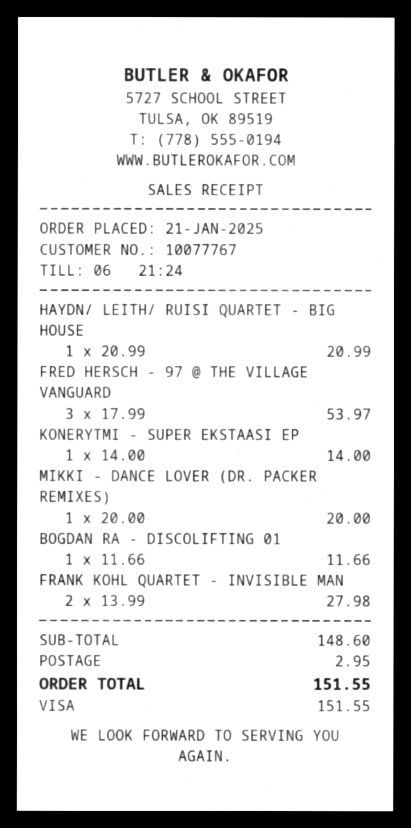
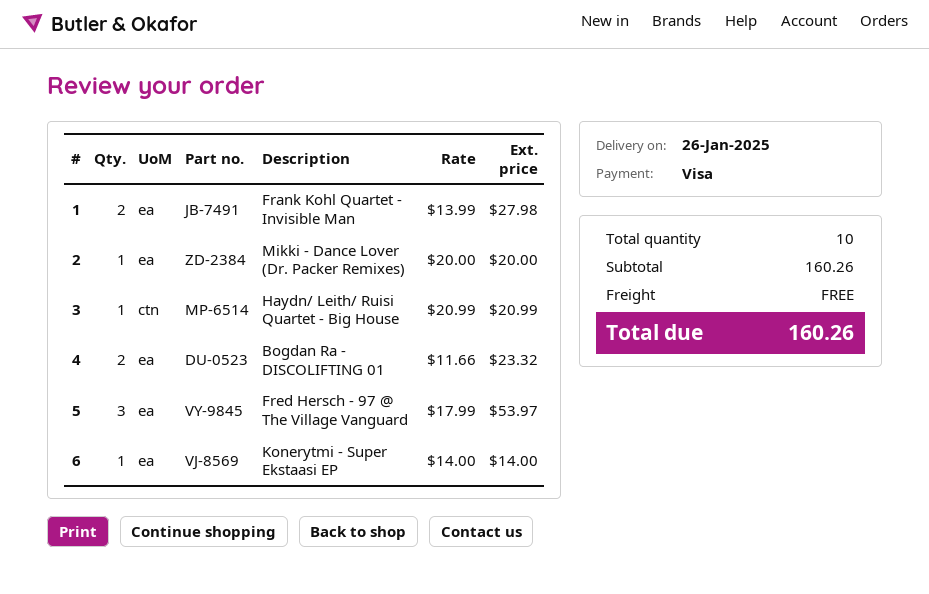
BOGDAN RA - DISCOLIFTING 01: 1 x 11.66 = 11.66 -> 2 x 11.66 = 23.32
subtotal: 148.60 -> 160.26
shipping: 2.95 -> 0.00
total: 151.55 -> 160.26

